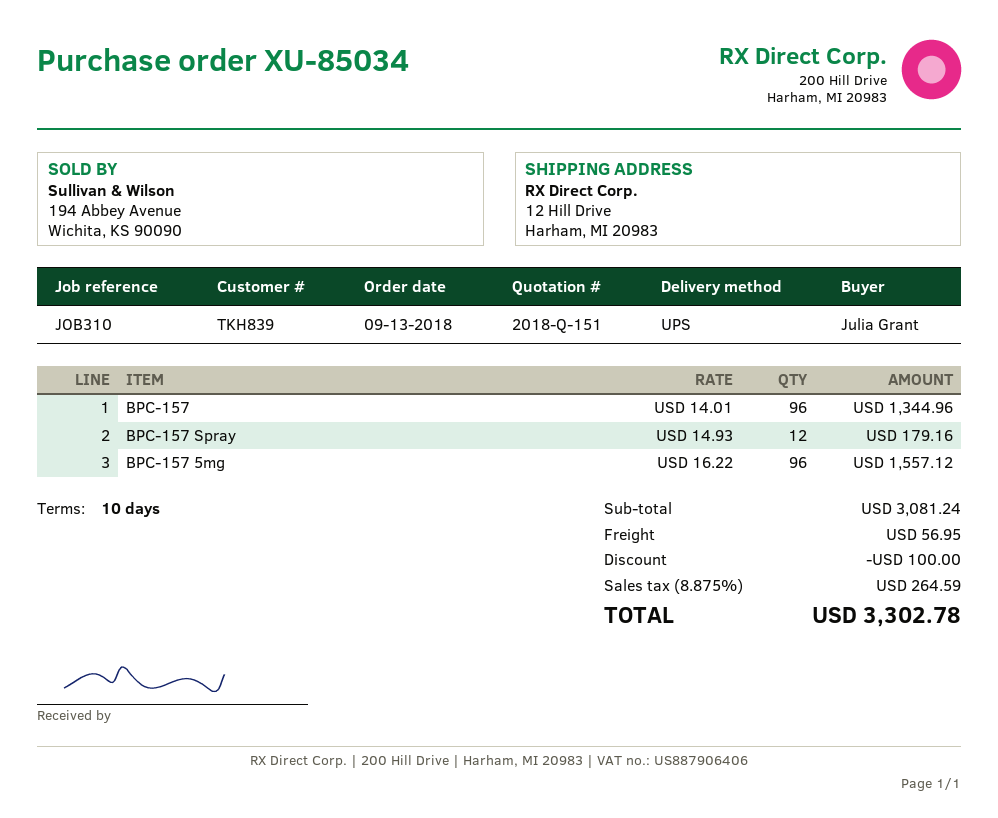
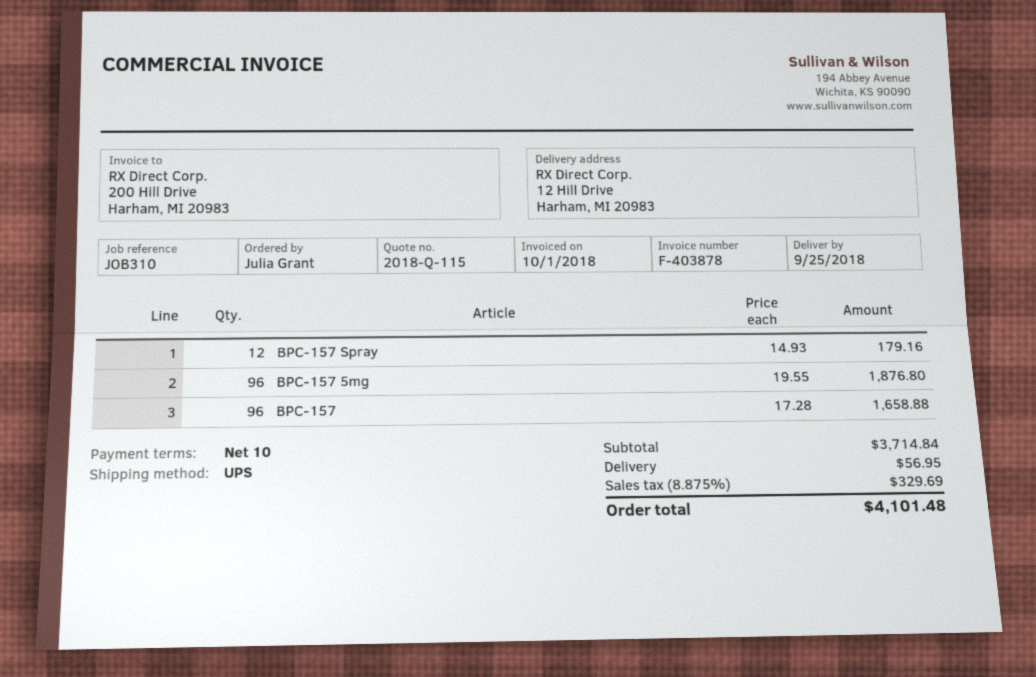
quote number: 2018-Q-151 -> 2018-Q-115
BPC-157: 96 x 14.01 = 1344.96 -> 96 x 17.28 = 1658.88
BPC-157 5mg: 96 x 16.22 = 1557.12 -> 96 x 19.55 = 1876.80
subtotal: 3081.24 -> 3714.84
discount: 100.00 -> none
tax: 8.875% = 264.59 -> 8.875% = 329.69
total: 3302.78 -> 4101.48

